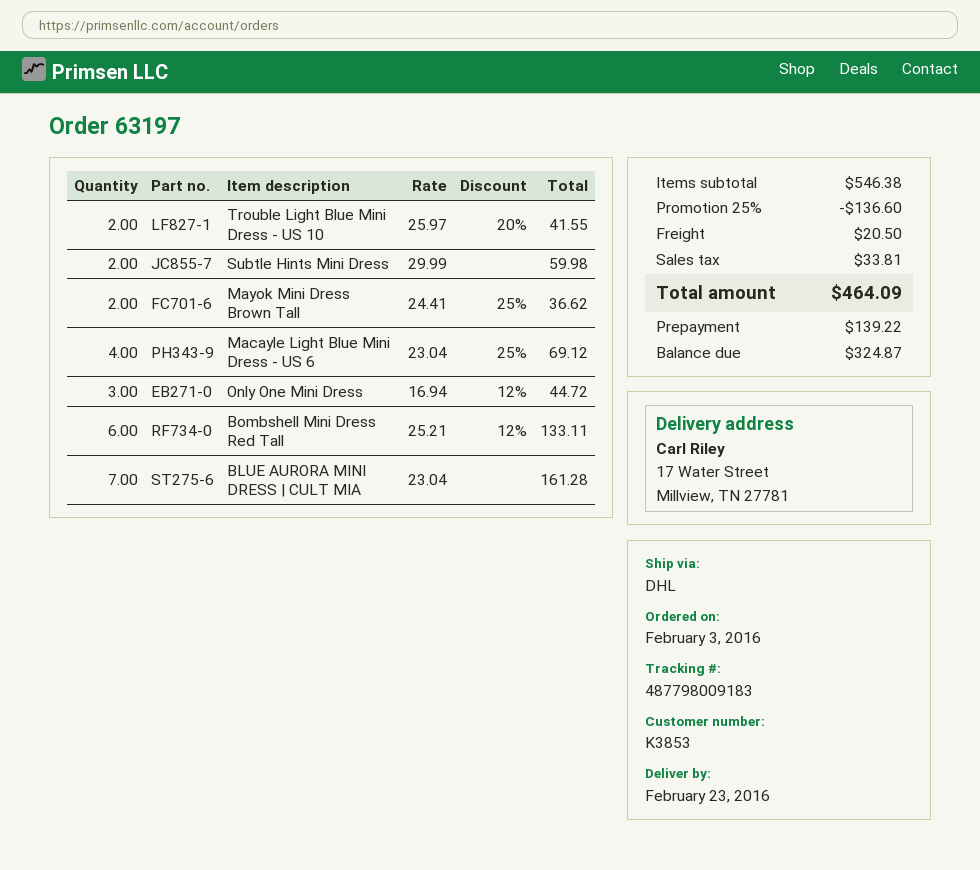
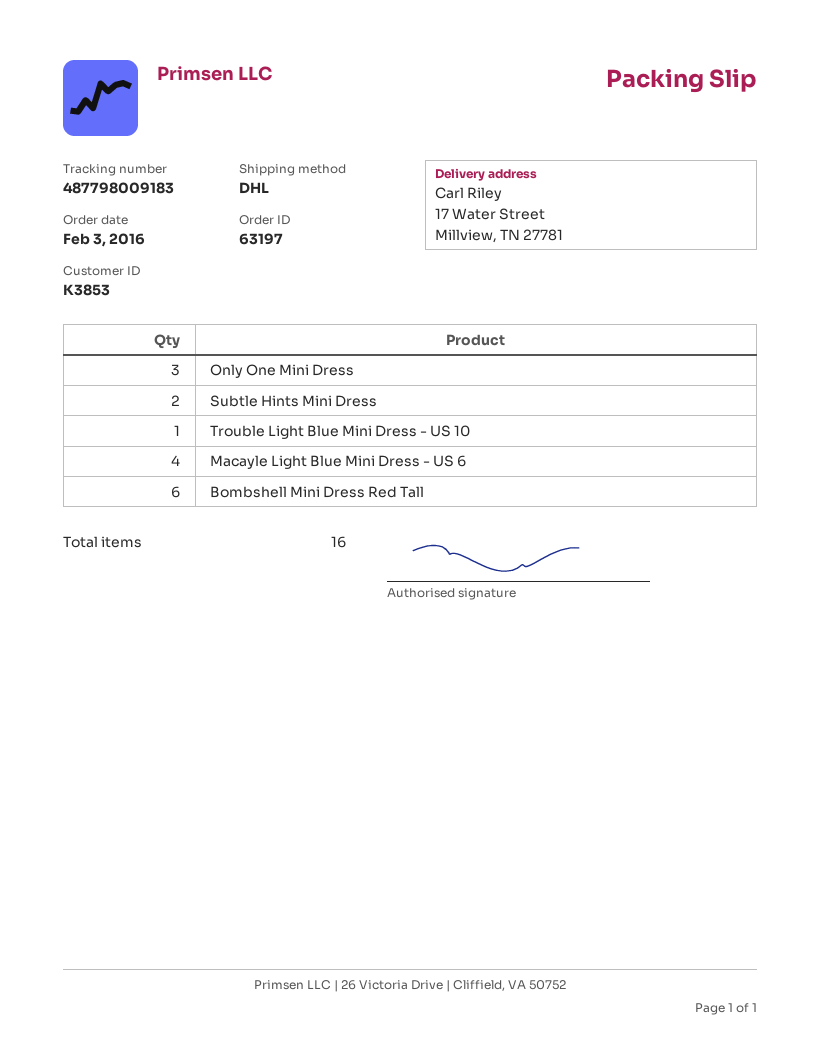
Trouble Light Blue Mini Dress - US 10: 2 -> 1
Mayok Mini Dress Brown Tall: 2 -> none
BLUE AURORA MINI DRESS | CULT MIA: 7 -> none

